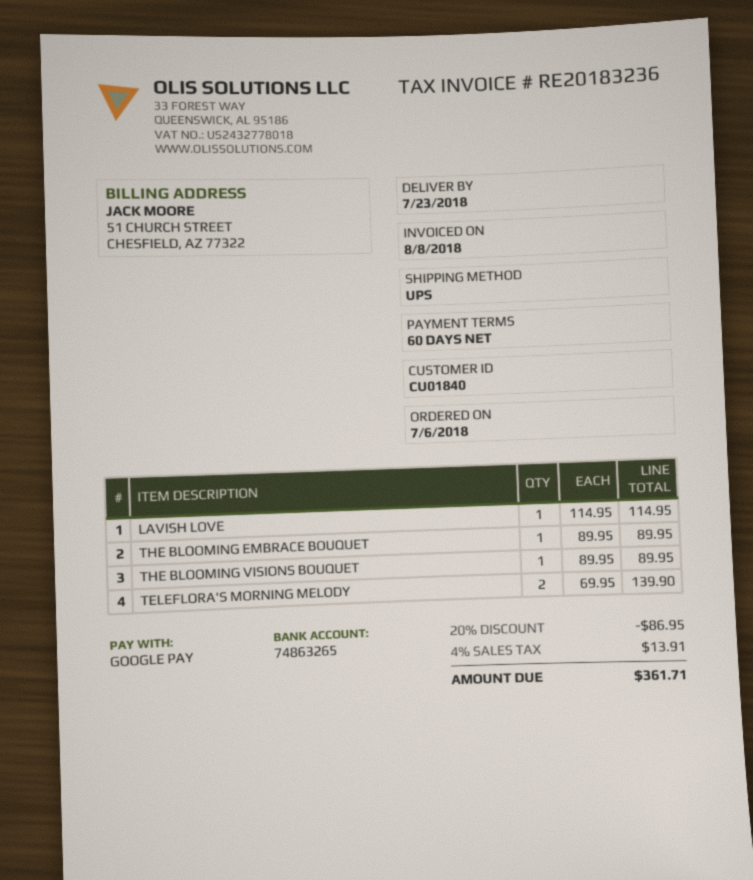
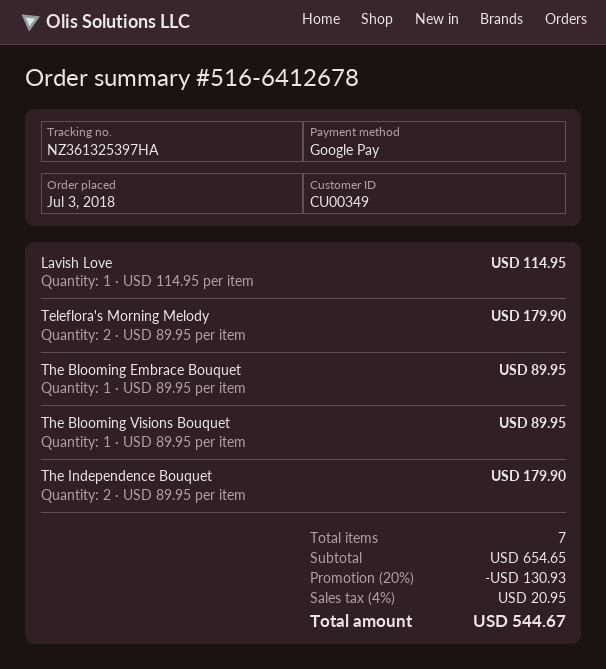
order date: 2018-07-06 -> 2018-07-03
customer number: CU01840 -> CU00349
TELEFLORA'S MORNING MELODY: 2 x 69.95 = 139.90 -> 2 x 89.95 = 179.90
The Independence Bouquet: none -> 2 x 89.95 = 179.90
discount: 20% = 86.95 -> 20% = 130.93
tax: 4% = 13.91 -> 4% = 20.95
total: 361.71 -> 544.67

